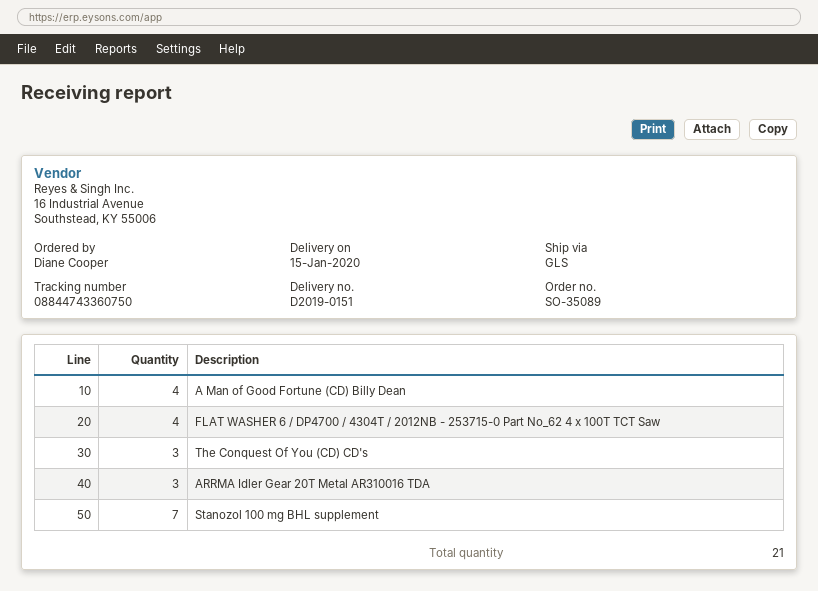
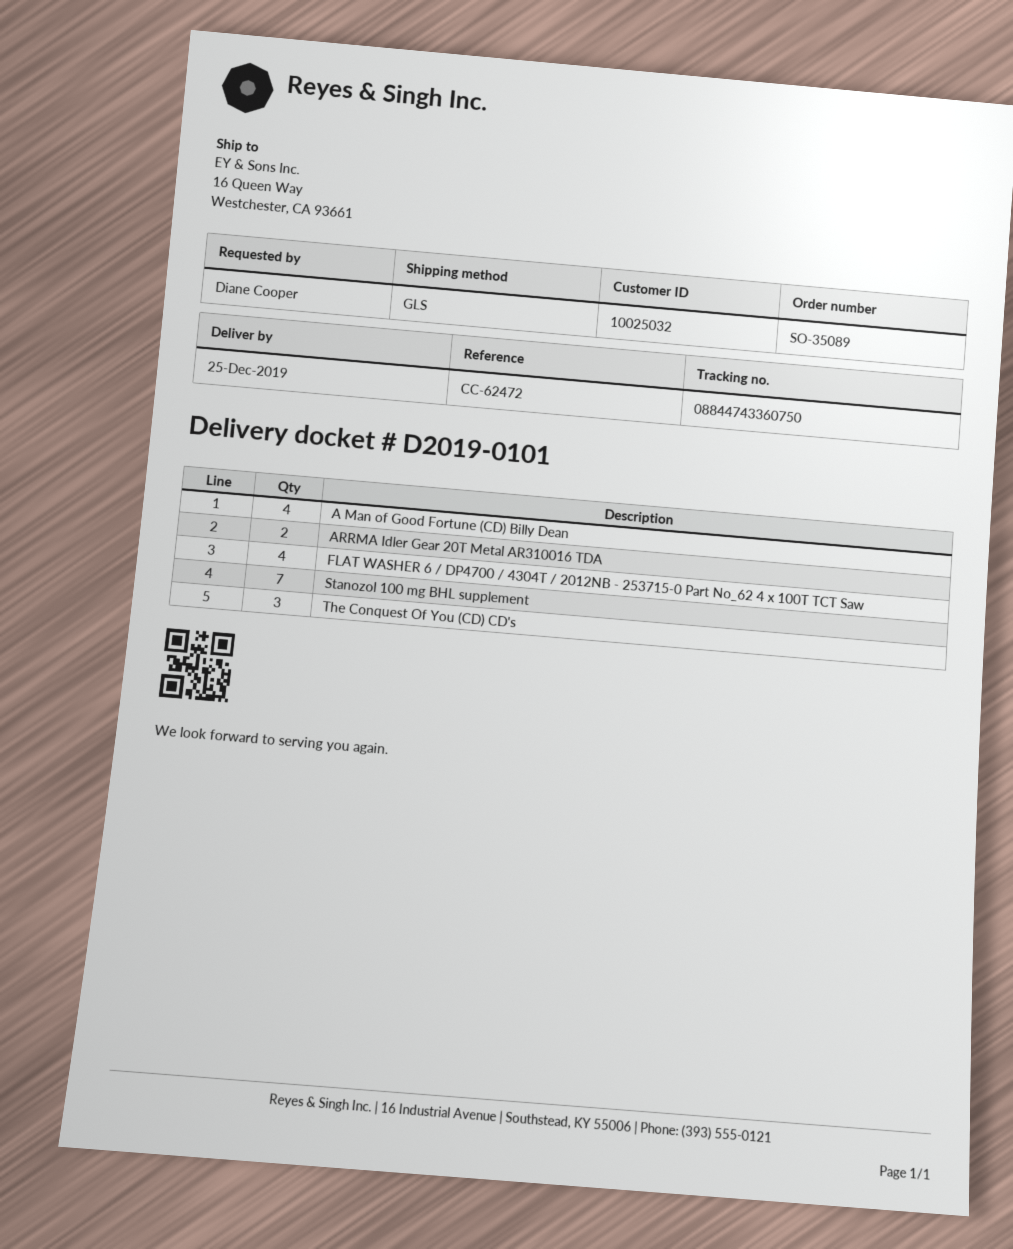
delivery note number: D2019-0151 -> D2019-0101
delivery date: 2020-01-15 -> 2019-12-25
ARRMA Idler Gear 20T Metal AR310016 TDA: 3 -> 2

